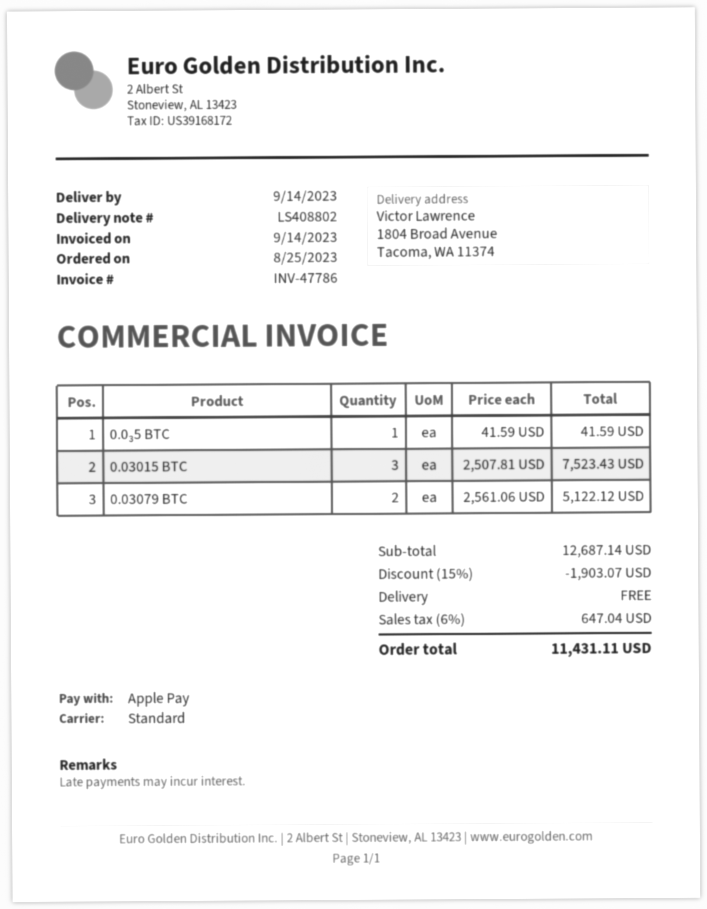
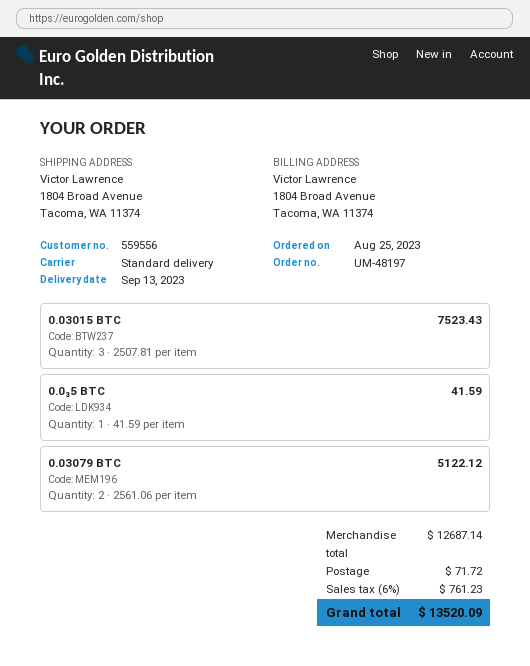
delivery date: 2023-09-14 -> 2023-09-13
discount: 15% = 1903.07 -> none
shipping: 0.00 -> 71.72
tax: 6% = 647.04 -> 6% = 761.23
total: 11431.11 -> 13520.09

